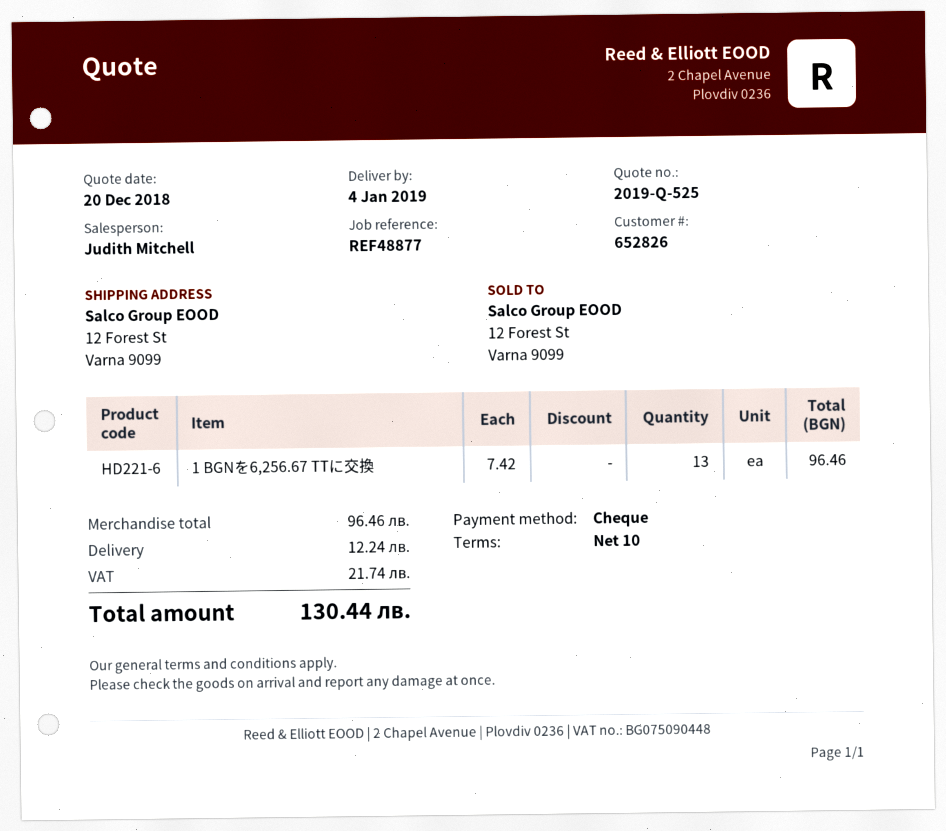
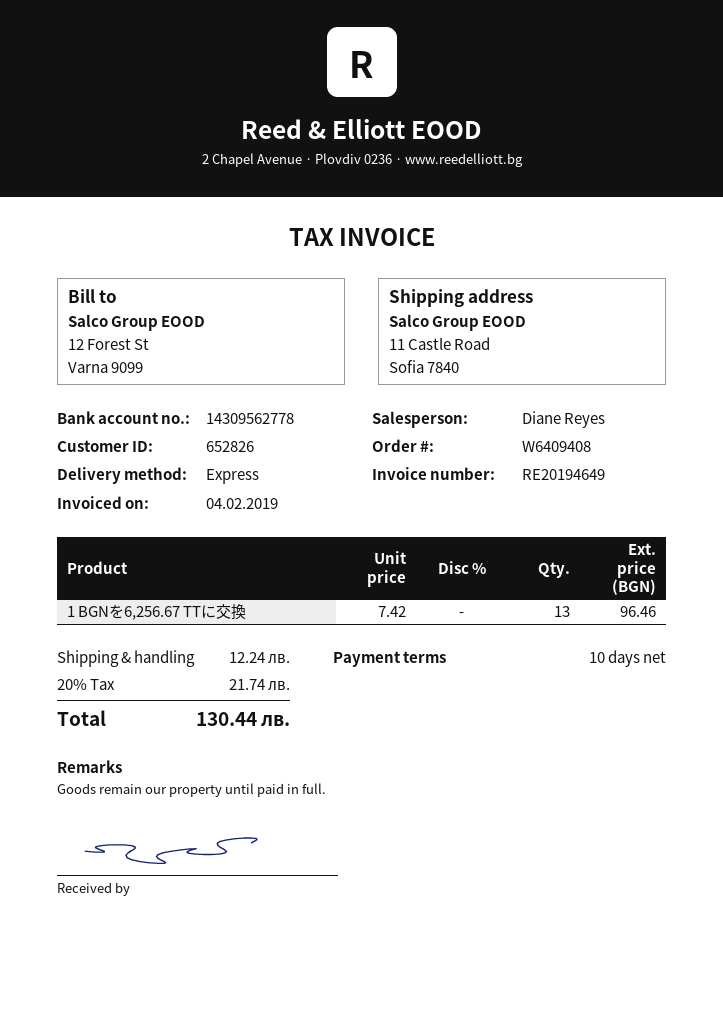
sales rep: Judith Mitchell -> Diane Reyes
ship to: 12 Forest St, Varna 9099 -> 11 Castle Road, Sofia 7840

